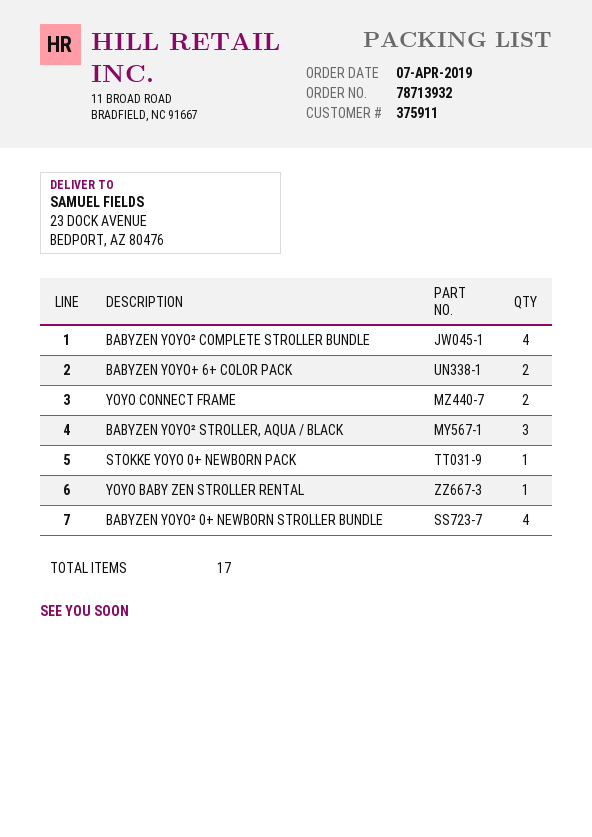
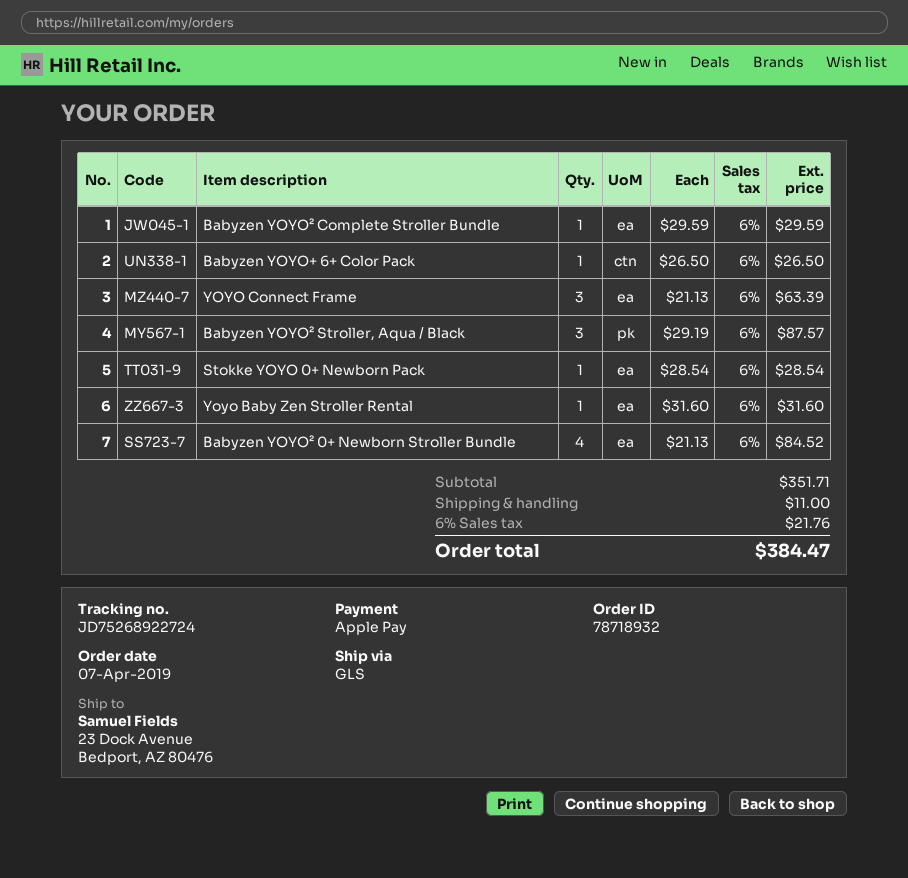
order number: 78713932 -> 78718932
BABYZEN YOYO² COMPLETE STROLLER BUNDLE: 4 -> 1
BABYZEN YOYO+ 6+ COLOR PACK: 2 -> 1
YOYO CONNECT FRAME: 2 -> 3

